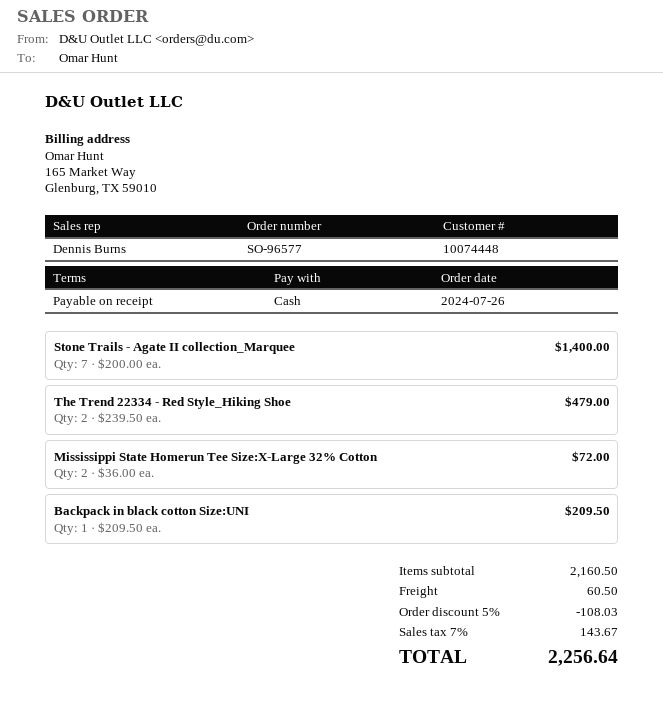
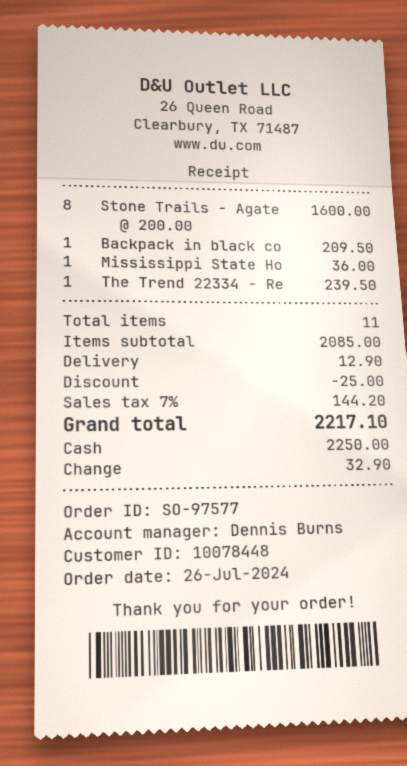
order number: SO-96577 -> SO-97577
customer number: 10074448 -> 10078448
Stone Trails - Agate II collection_Marquee: 7 x 200.00 = 1400.00 -> 8 x 200.00 = 1600.00
The Trend 22334 - Red Style_Hiking Shoe: 2 x 239.50 = 479.00 -> 1 x 239.50 = 239.50
Mississippi State Homerun Tee Size:X-Large 32% Cotton: 2 x 36.00 = 72.00 -> 1 x 36.00 = 36.00
subtotal: 2160.50 -> 2085.00
discount: 108.03 -> 25.00
shipping: 60.50 -> 12.90
tax: 7% = 143.67 -> 7% = 144.20
total: 2256.64 -> 2217.10

